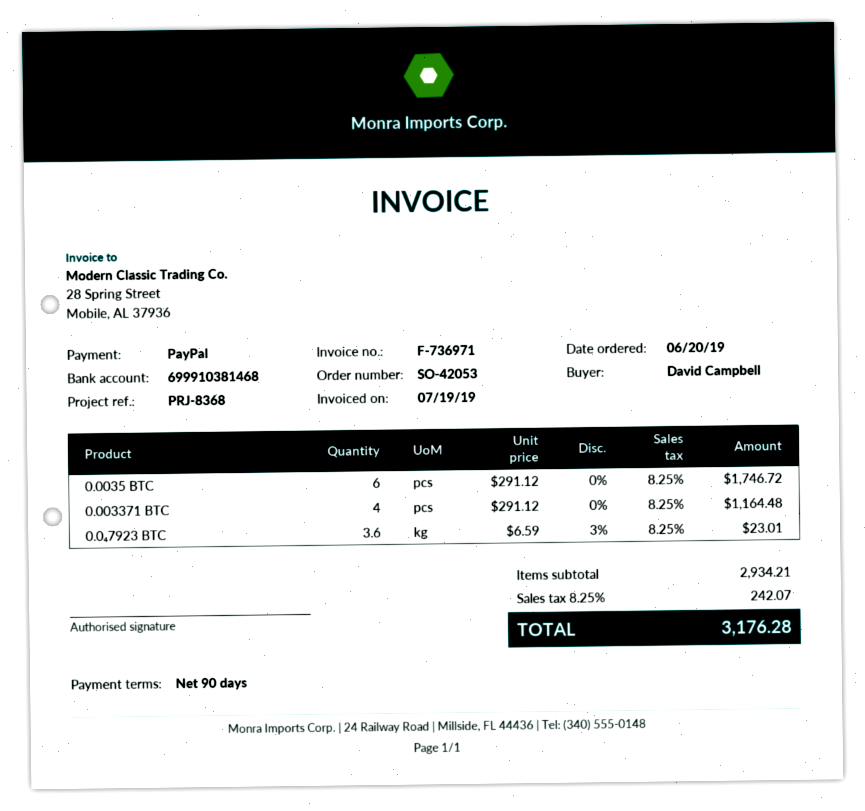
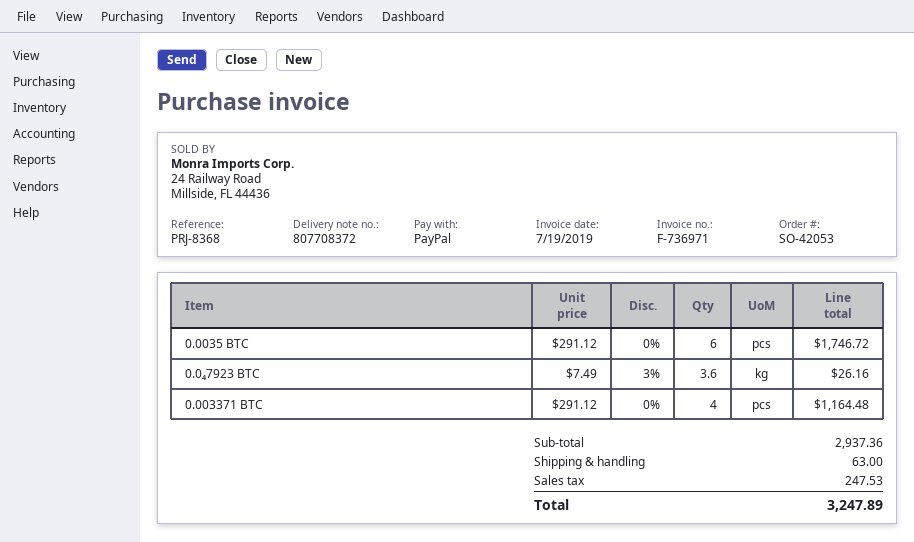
0.0₄7923 BTC: 3.6 x 6.59 - 3% = 23.01 -> 3.6 x 7.49 - 3% = 26.16
subtotal: 2934.21 -> 2937.36
shipping: none -> 63.00
tax: 242.07 -> 247.53
total: 3176.28 -> 3247.89

